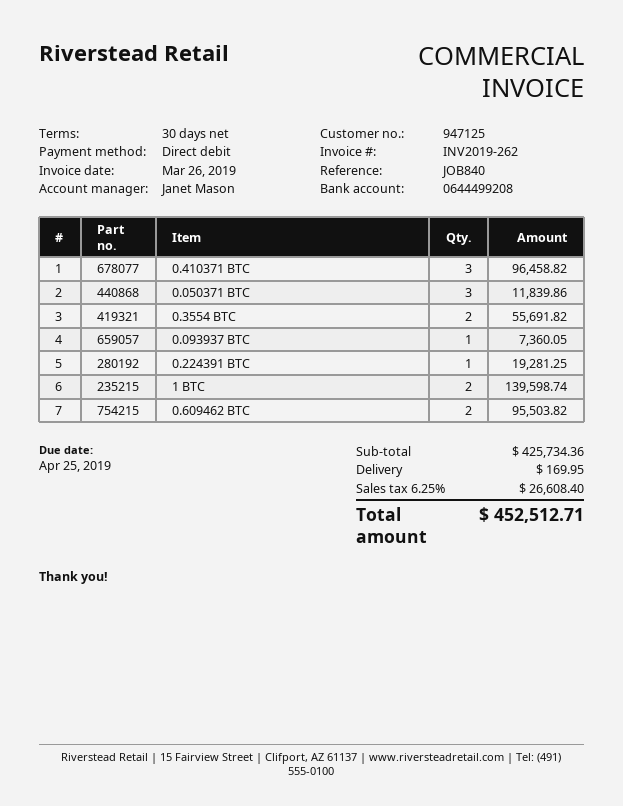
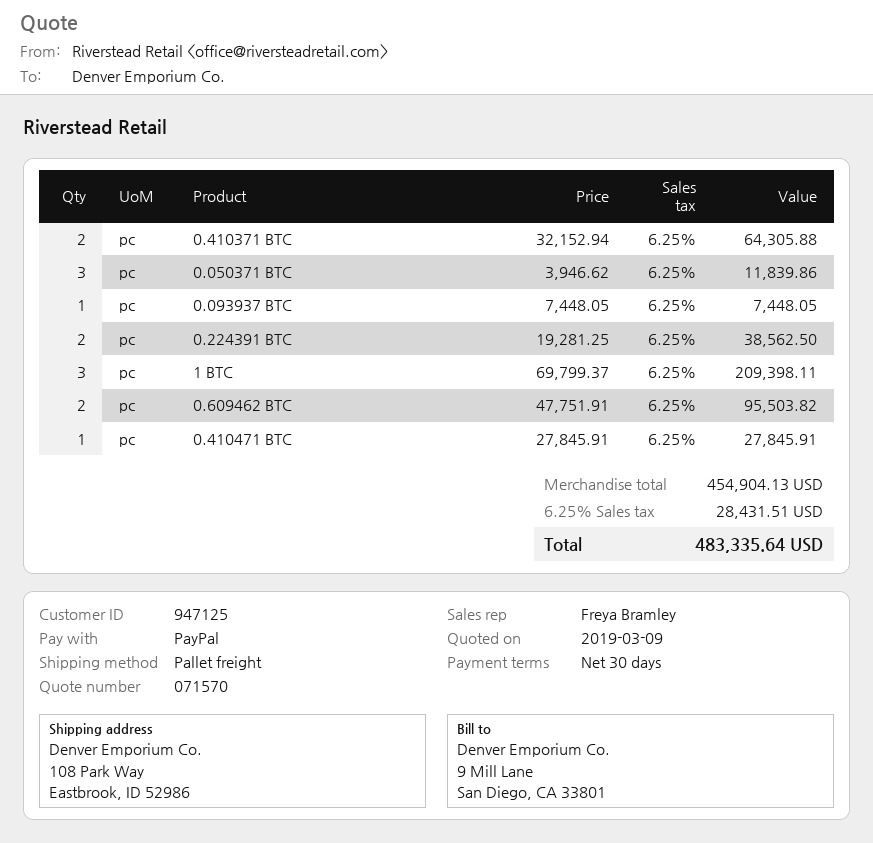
sales rep: Janet Mason -> Freya Bramley
payment method: direct debit -> PayPal
0.410371 BTC: 3 for 96458.82 -> 2 for 64305.88
0.3554 BTC: 2 for 55691.82 -> none
0.093937 BTC: 1 for 7360.05 -> 1 for 7448.05
0.224391 BTC: 1 for 19281.25 -> 2 for 38562.50
1 BTC: 2 for 139598.74 -> 3 for 209398.11
0.410471 BTC: none -> 1 for 27845.91
subtotal: 425734.36 -> 454904.13
shipping: 169.95 -> none
tax: 6.25% = 26608.40 -> 6.25% = 28431.51
total: 452512.71 -> 483335.64

